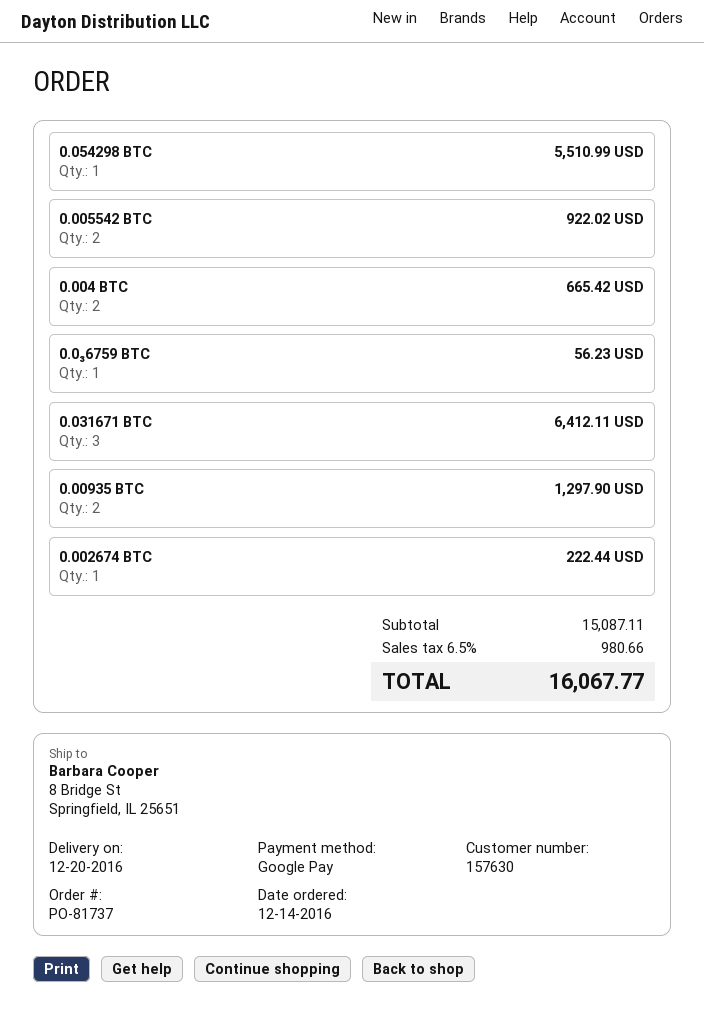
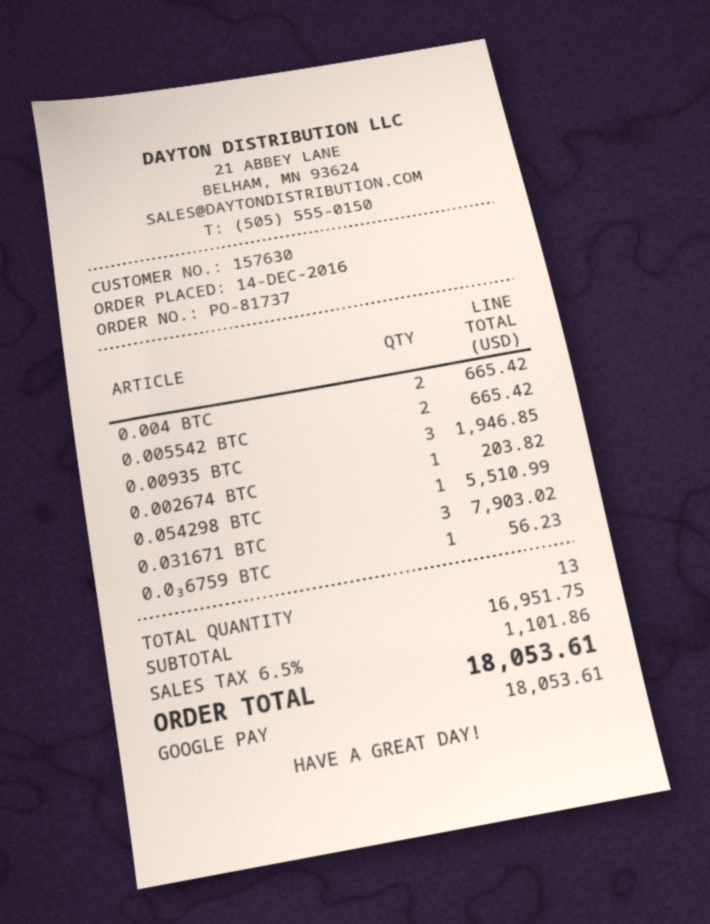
0.005542 BTC: 2 for 922.02 -> 2 for 665.42
0.031671 BTC: 3 for 6412.11 -> 3 for 7903.02
0.00935 BTC: 2 for 1297.90 -> 3 for 1946.85
0.002674 BTC: 1 for 222.44 -> 1 for 203.82
subtotal: 15087.11 -> 16951.75
tax: 6.5% = 980.66 -> 6.5% = 1101.86
total: 16067.77 -> 18053.61

